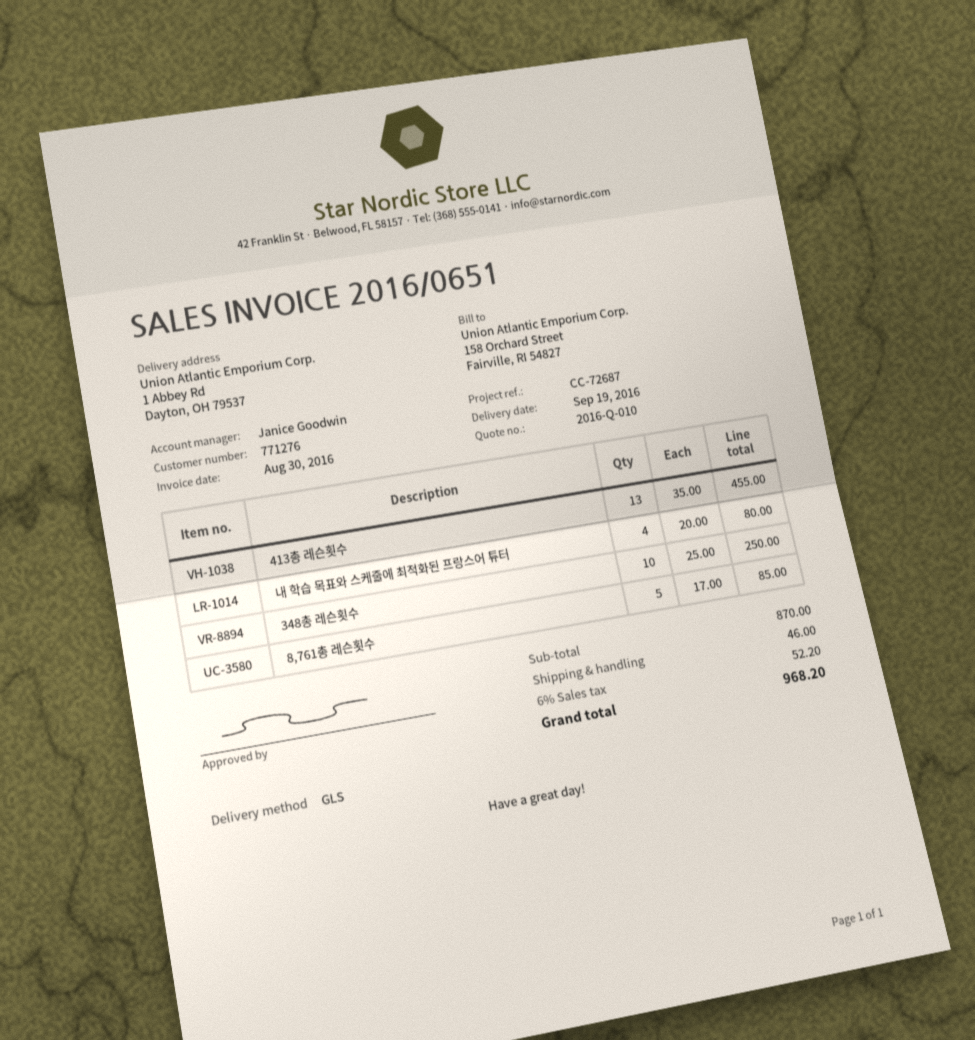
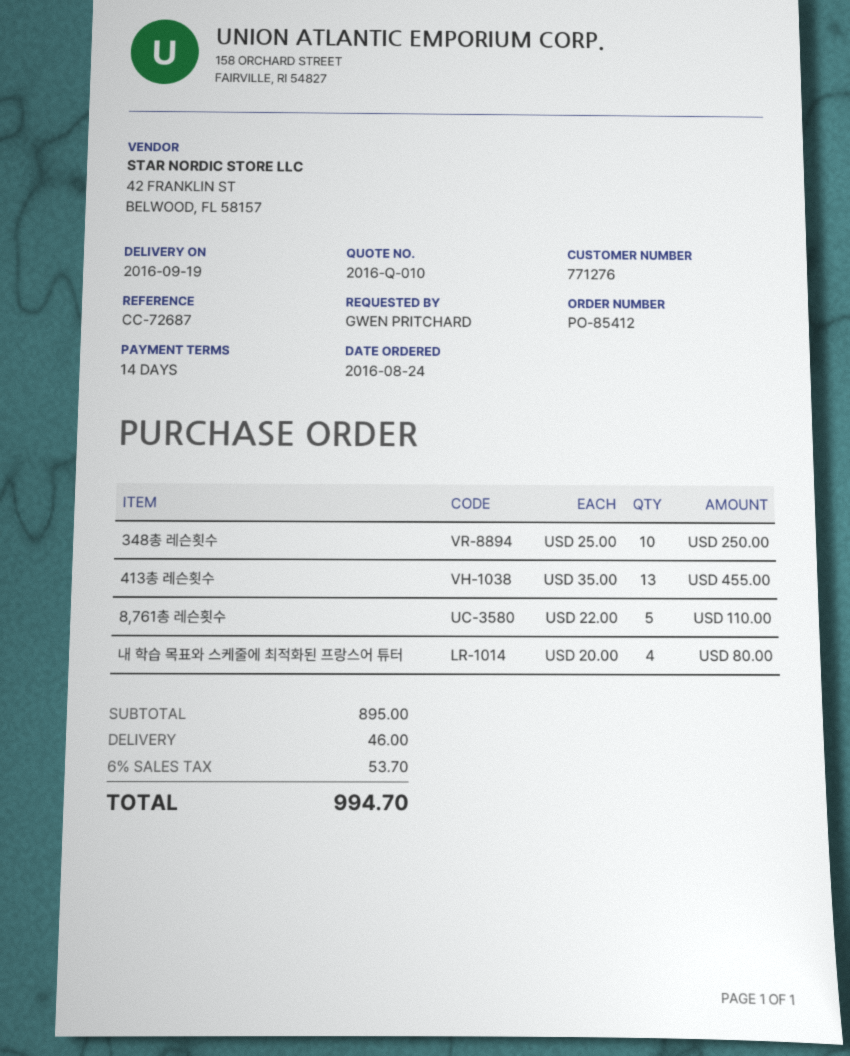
8,761총 레슨횟수: 5 x 17.00 = 85.00 -> 5 x 22.00 = 110.00
subtotal: 870.00 -> 895.00
tax: 6% = 52.20 -> 6% = 53.70
total: 968.20 -> 994.70

